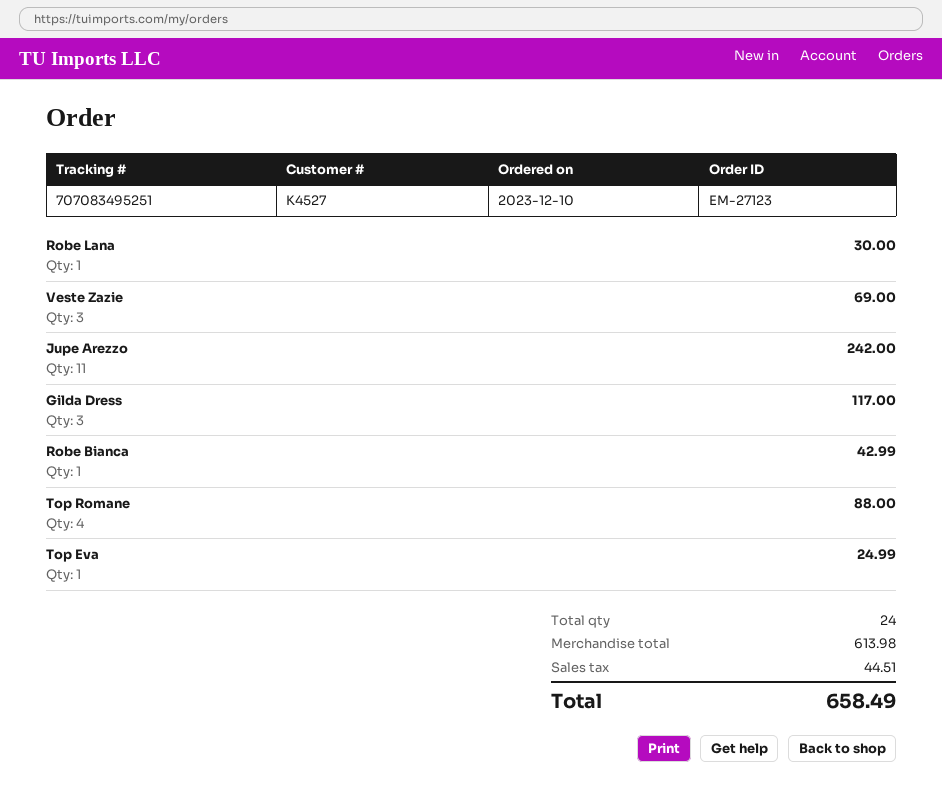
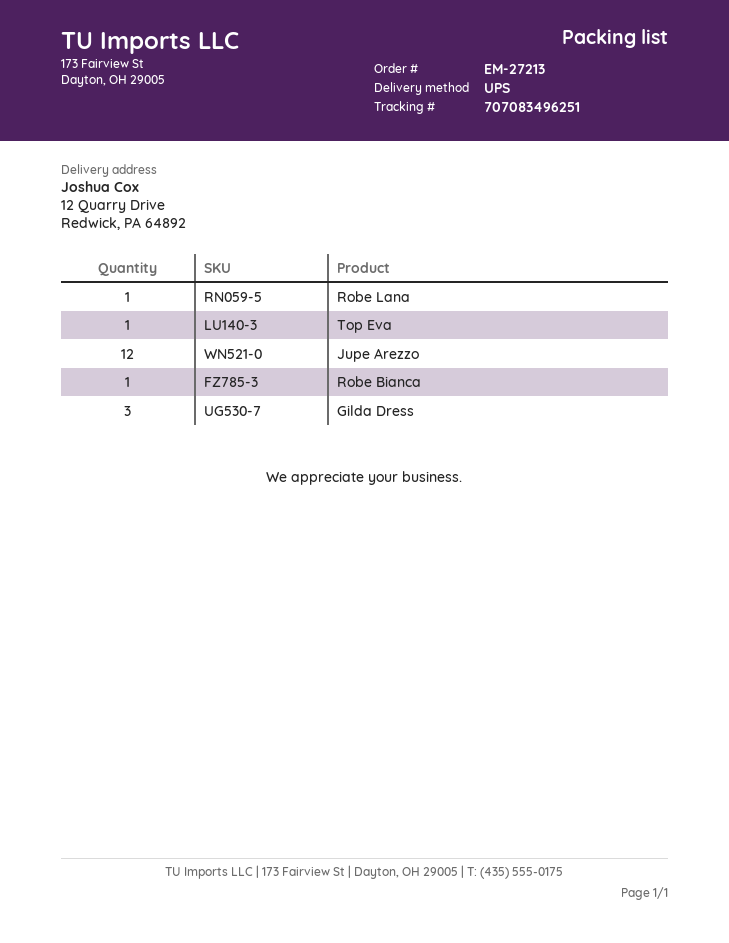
order number: EM-27123 -> EM-27213
tracking number: 707083495251 -> 707083496251
Veste Zazie: 3 -> none
Jupe Arezzo: 11 -> 12
Top Romane: 4 -> none

